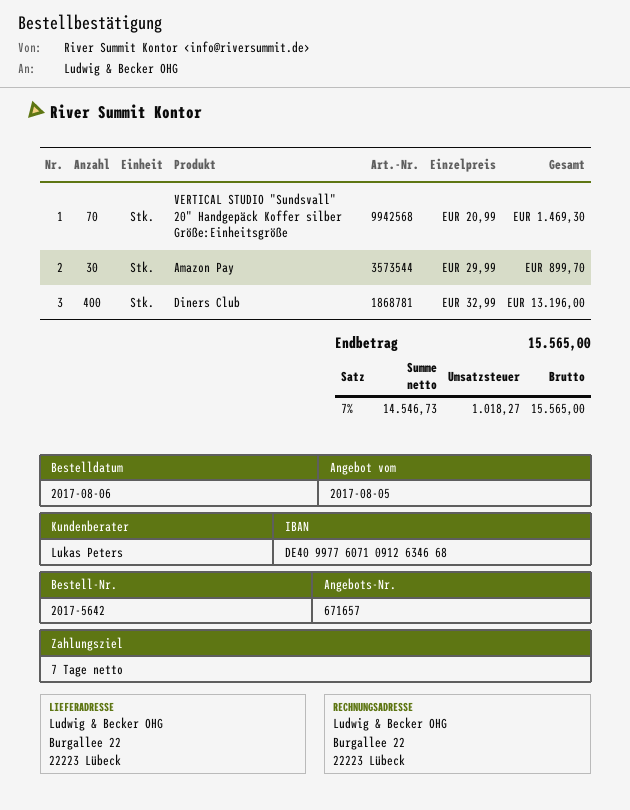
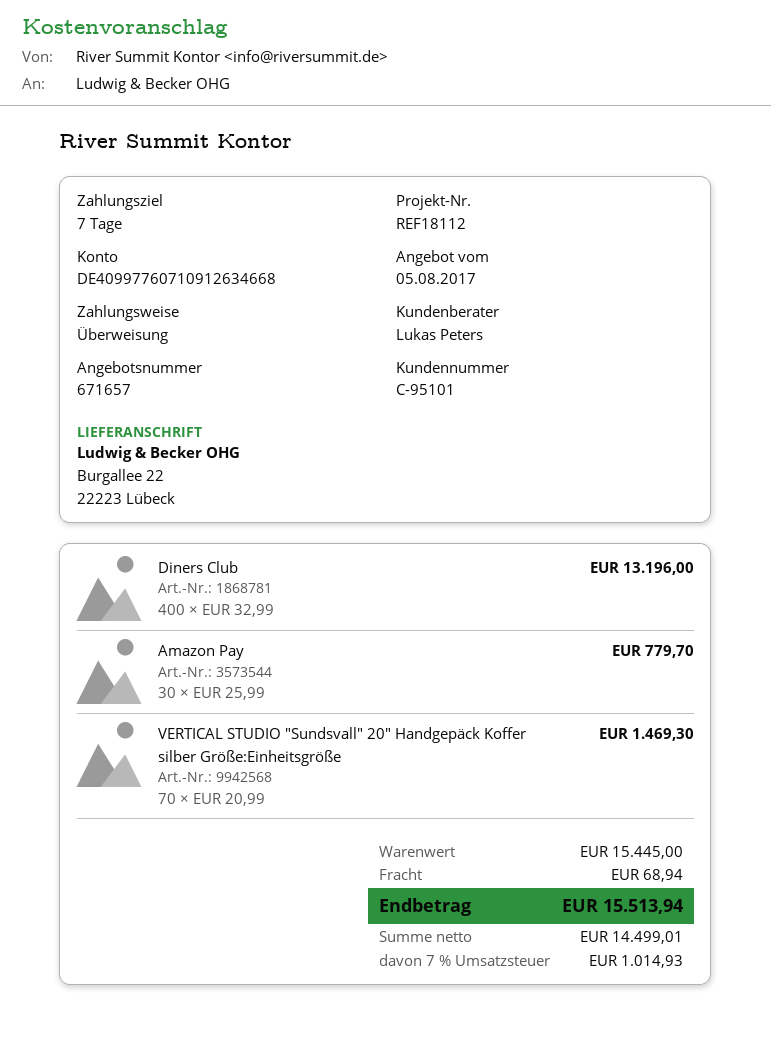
Amazon Pay: 30 x 29.99 = 899.70 -> 30 x 25.99 = 779.70
shipping: none -> 68.94
net: 14546.73 -> 14499.01
tax: 7% = 1018.27 -> 7% = 1014.93
total: 15565.00 -> 15513.94

